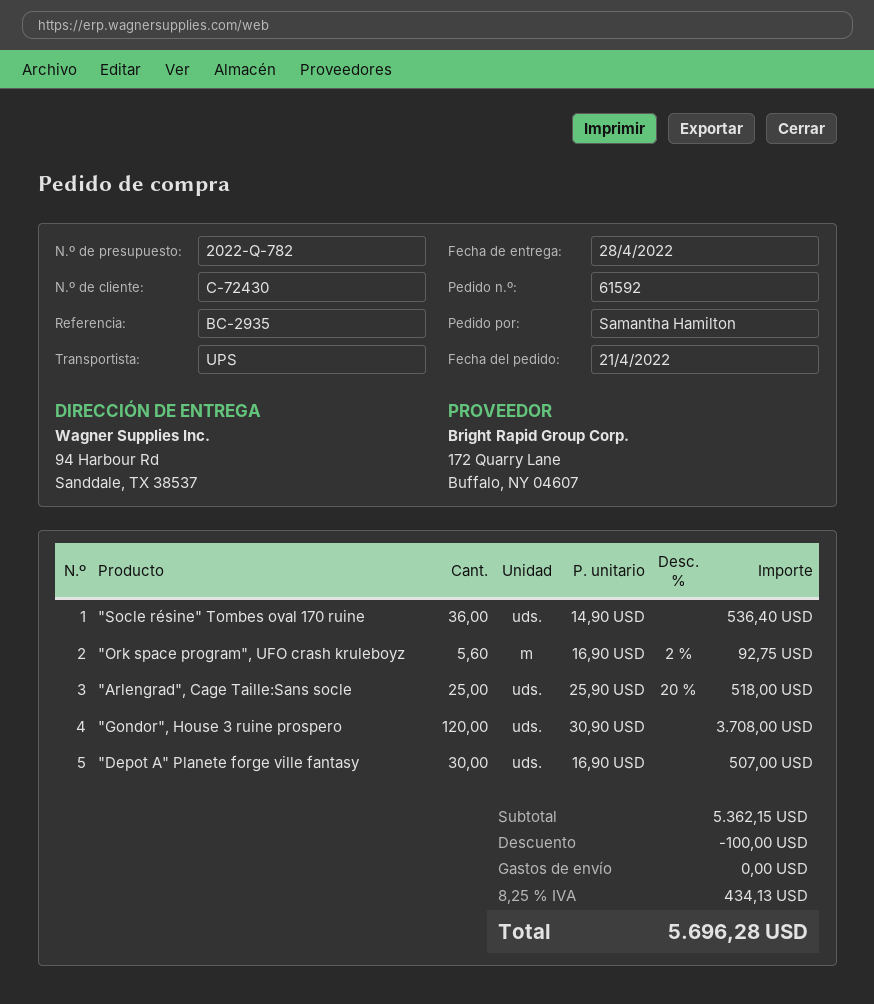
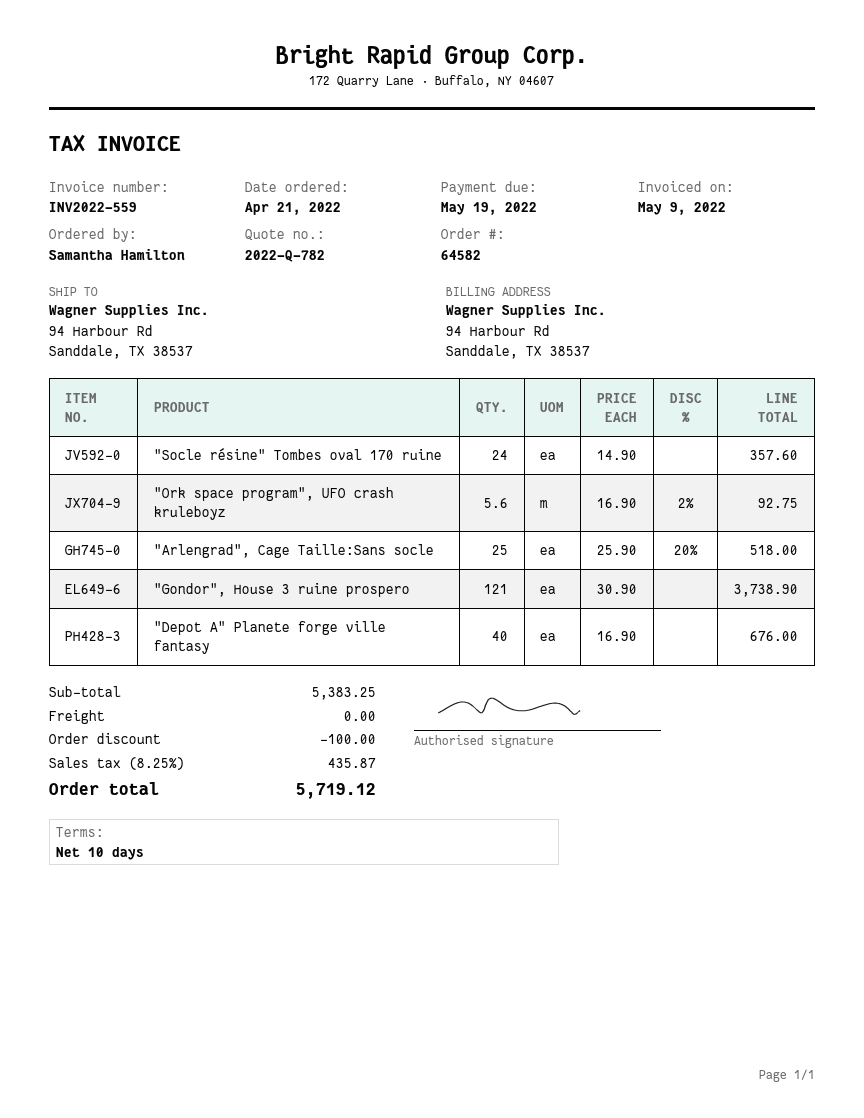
order number: 61592 -> 64582
"Socle résine" Tombes oval 170 ruine: 36 x 14.90 = 536.40 -> 24 x 14.90 = 357.60
"Gondor", House 3 ruine prospero: 120 x 30.90 = 3708.00 -> 121 x 30.90 = 3738.90
"Depot A" Planete forge ville fantasy: 30 x 16.90 = 507.00 -> 40 x 16.90 = 676.00
subtotal: 5362.15 -> 5383.25
tax: 8.25% = 434.13 -> 8.25% = 435.87
total: 5696.28 -> 5719.12

